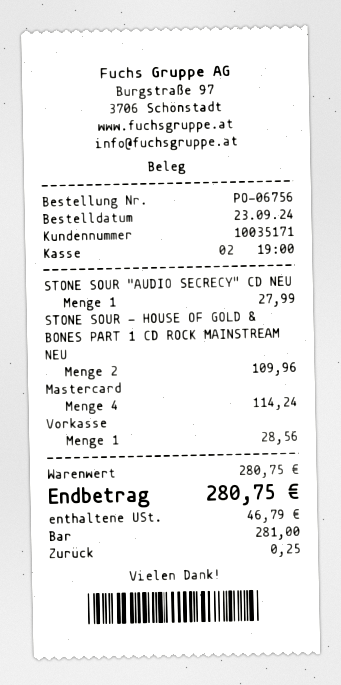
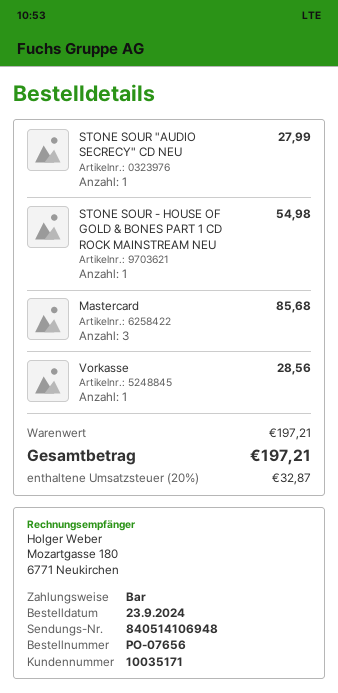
order number: PO-06756 -> PO-07656
STONE SOUR - HOUSE OF GOLD & BONES PART 1 CD ROCK MAINSTREAM NEU: 2 for 109.96 -> 1 for 54.98
Mastercard: 4 for 114.24 -> 3 for 85.68
subtotal: 280.75 -> 197.21
tax: 46.79 -> 32.87
total: 280.75 -> 197.21

